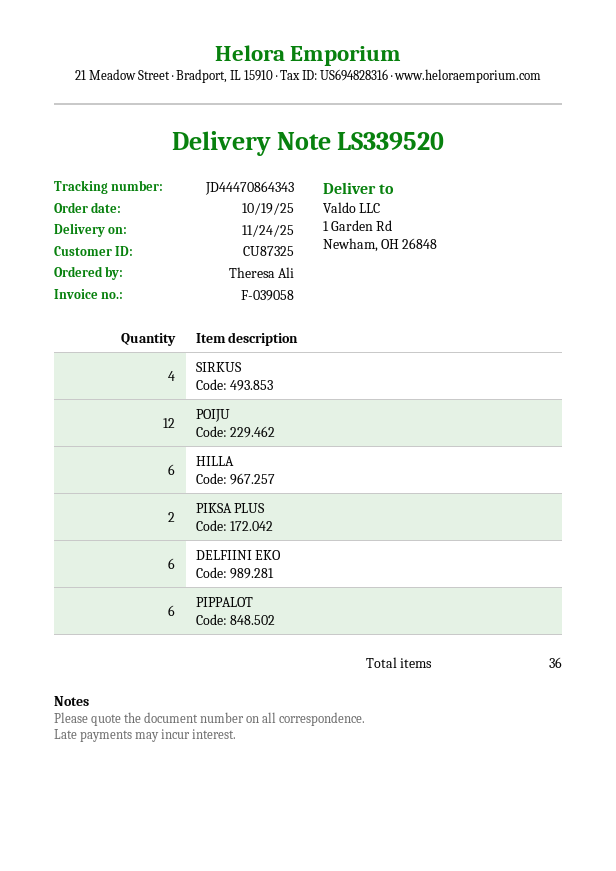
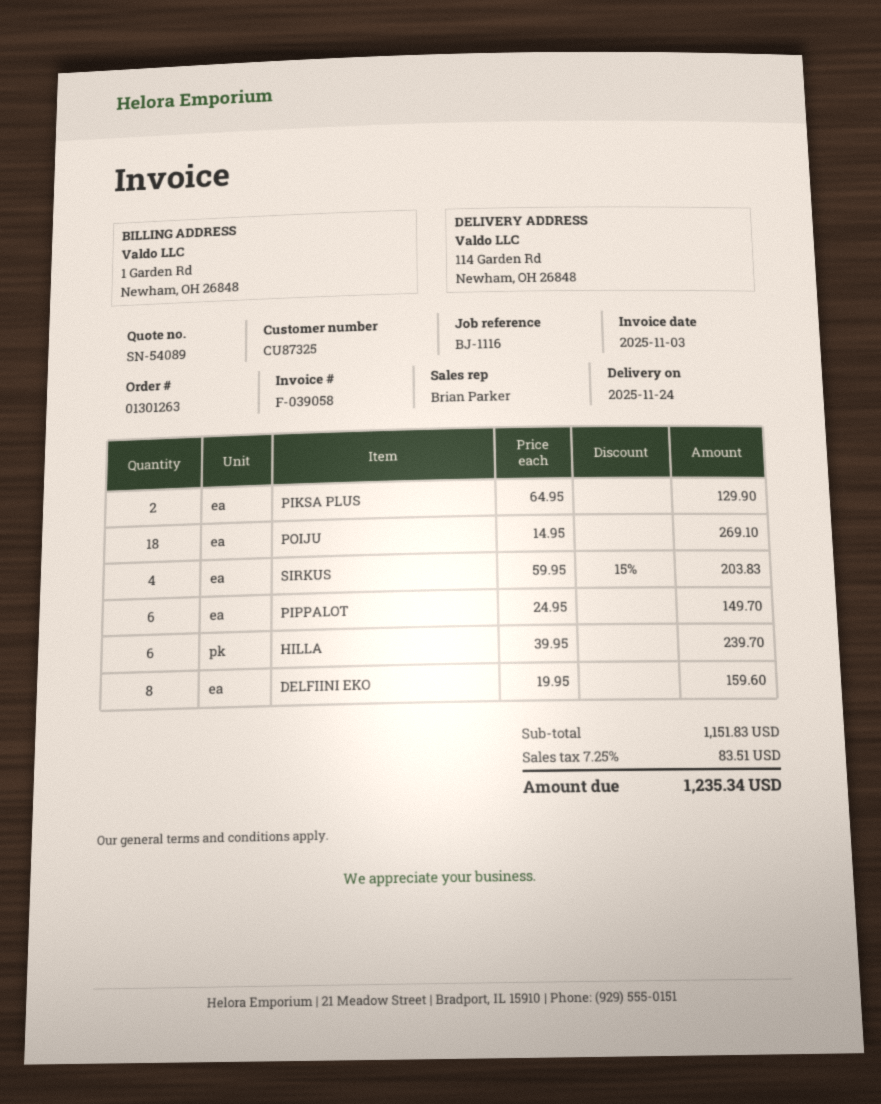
ship to: 1 Garden Rd, Newham, OH 26848 -> 114 Garden Rd, Newham, OH 26848
POIJU: 12 -> 18
DELFIINI EKO: 6 -> 8

